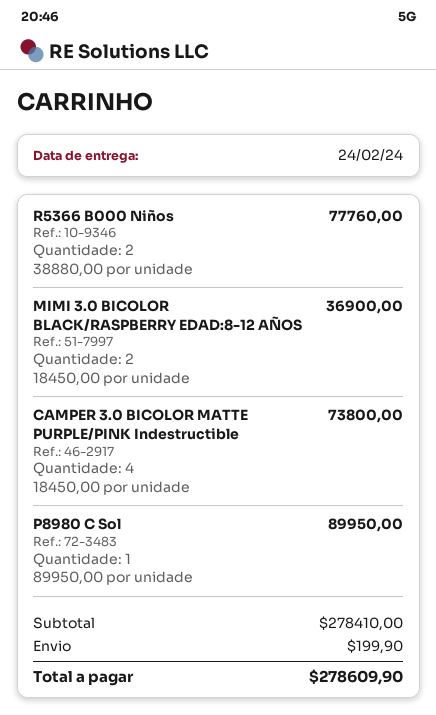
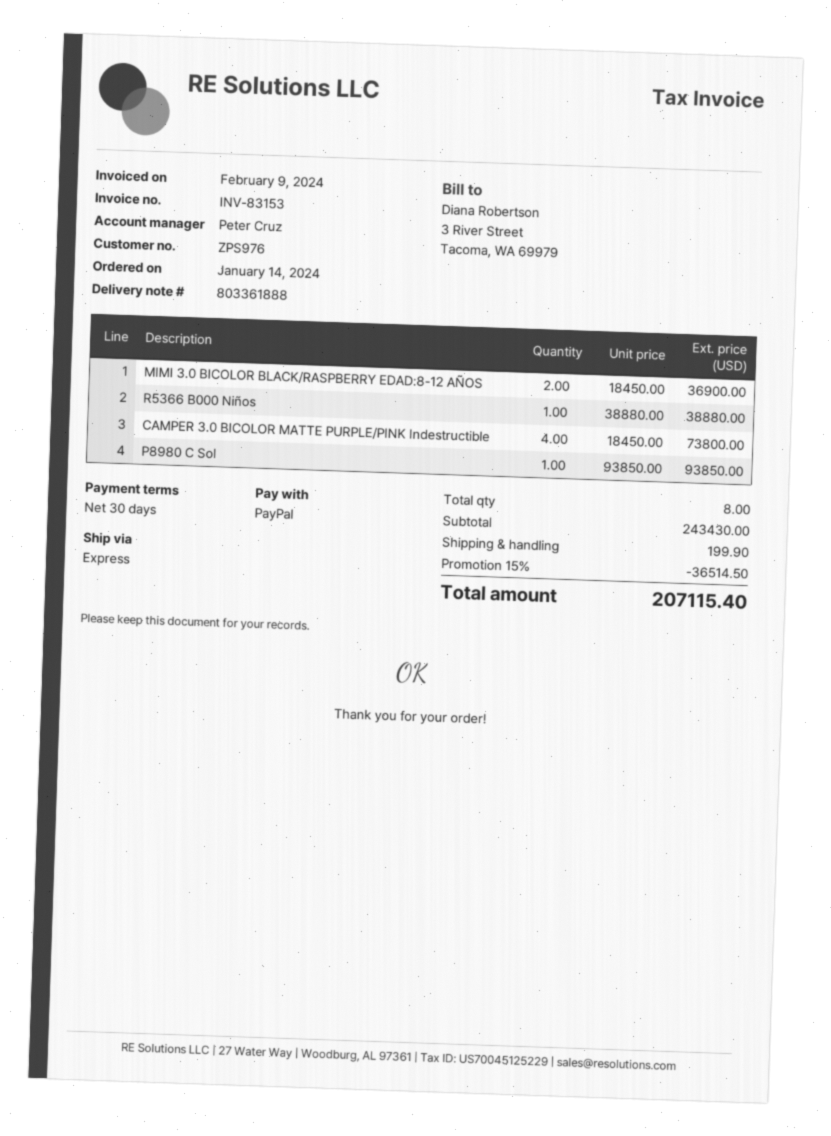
R5366 B000 Niños: 2 x 38880.00 = 77760.00 -> 1 x 38880.00 = 38880.00
P8980 C Sol: 1 x 89950.00 = 89950.00 -> 1 x 93850.00 = 93850.00
subtotal: 278410.00 -> 243430.00
discount: none -> 15% = 36514.50
total: 278609.90 -> 207115.40

